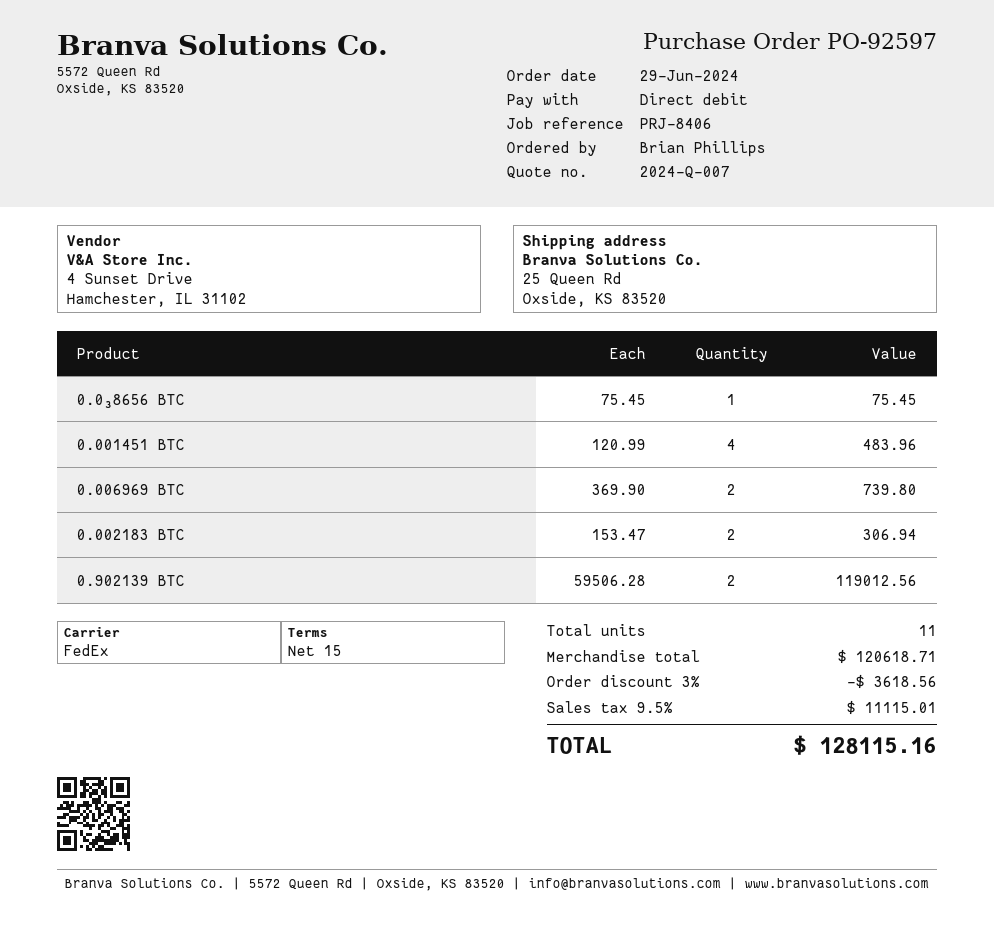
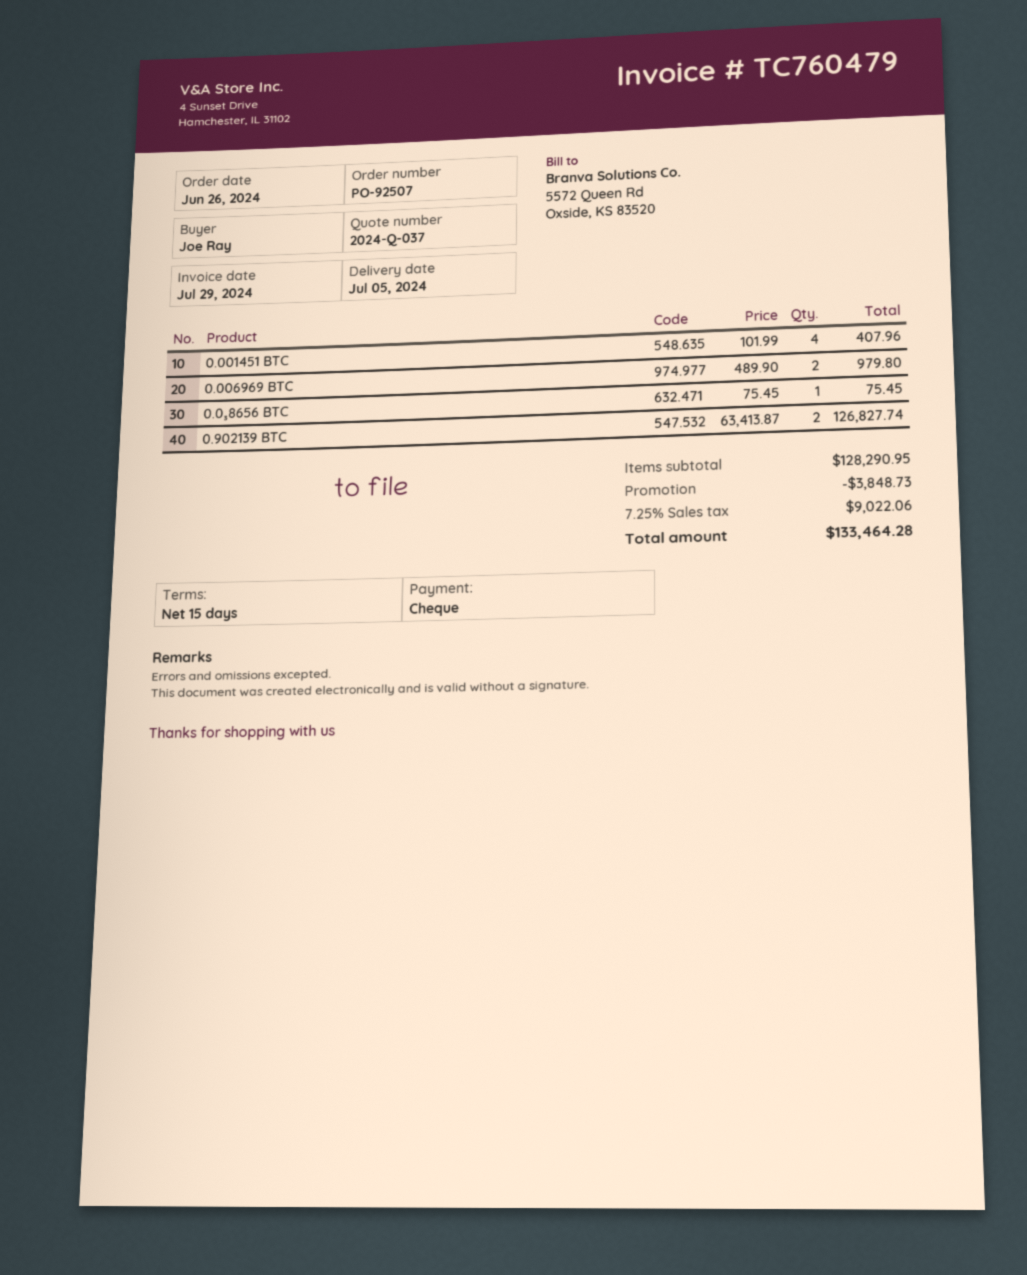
quote number: 2024-Q-007 -> 2024-Q-037
order number: PO-92597 -> PO-92507
order date: 2024-06-29 -> 2024-06-26
ordered by: Brian Phillips -> Joe Ray
payment method: direct debit -> cheque
0.001451 BTC: 4 x 120.99 = 483.96 -> 4 x 101.99 = 407.96
0.006969 BTC: 2 x 369.90 = 739.80 -> 2 x 489.90 = 979.80
0.002183 BTC: 2 x 153.47 = 306.94 -> none
0.902139 BTC: 2 x 59506.28 = 119012.56 -> 2 x 63413.87 = 126827.74
subtotal: 120618.71 -> 128290.95
discount: 3618.56 -> 3848.73
tax: 9.5% = 11115.01 -> 7.25% = 9022.06
total: 128115.16 -> 133464.28

